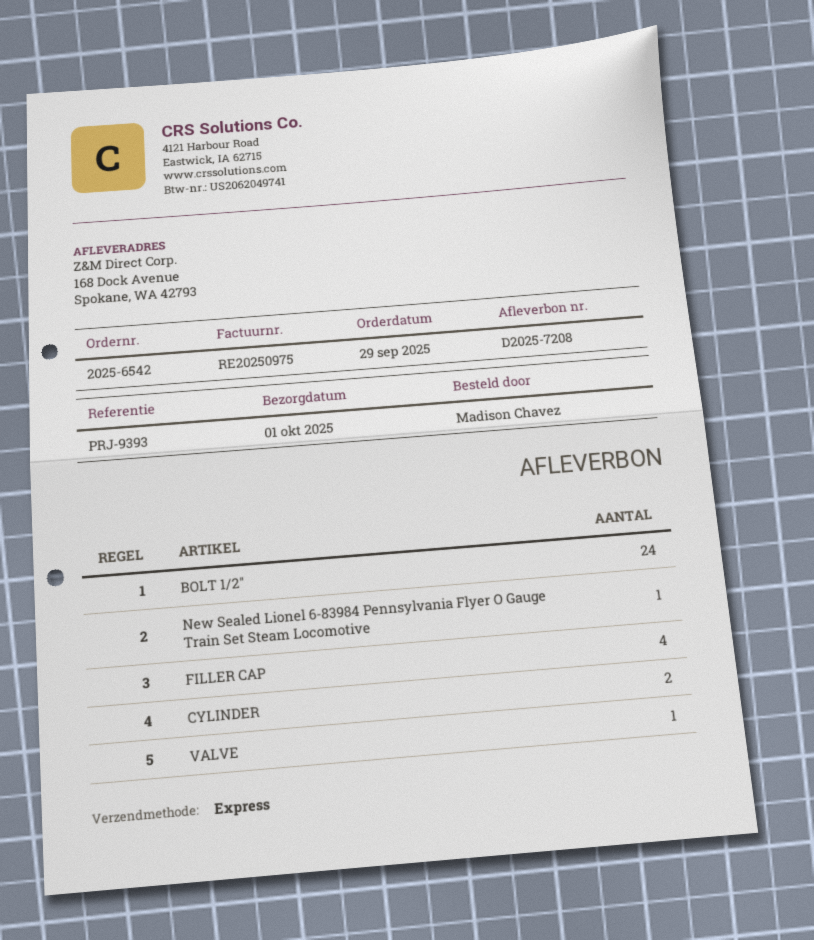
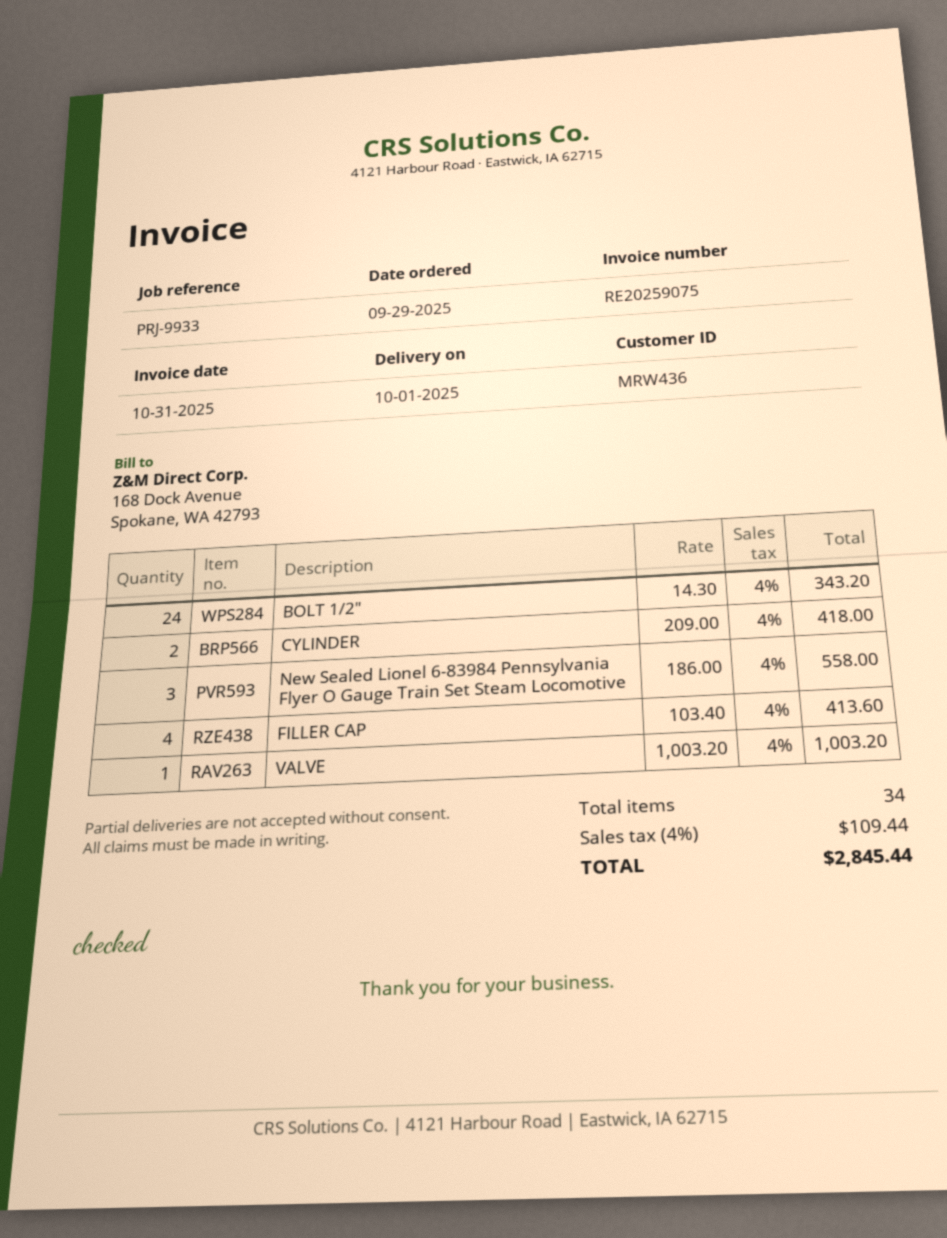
invoice number: RE20250975 -> RE20259075
reference: PRJ-9393 -> PRJ-9933
New Sealed Lionel 6-83984 Pennsylvania Flyer O Gauge Train Set Steam Locomotive: 1 -> 3

